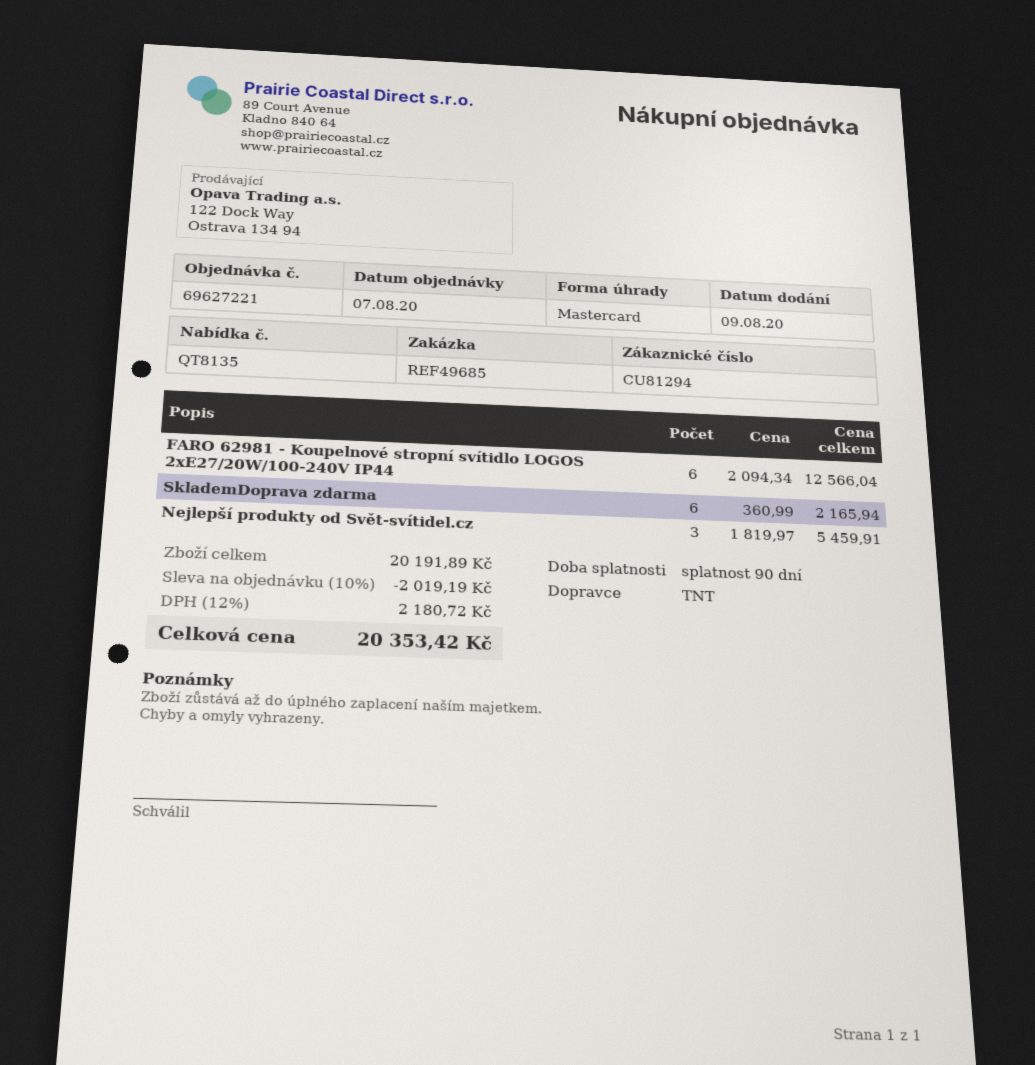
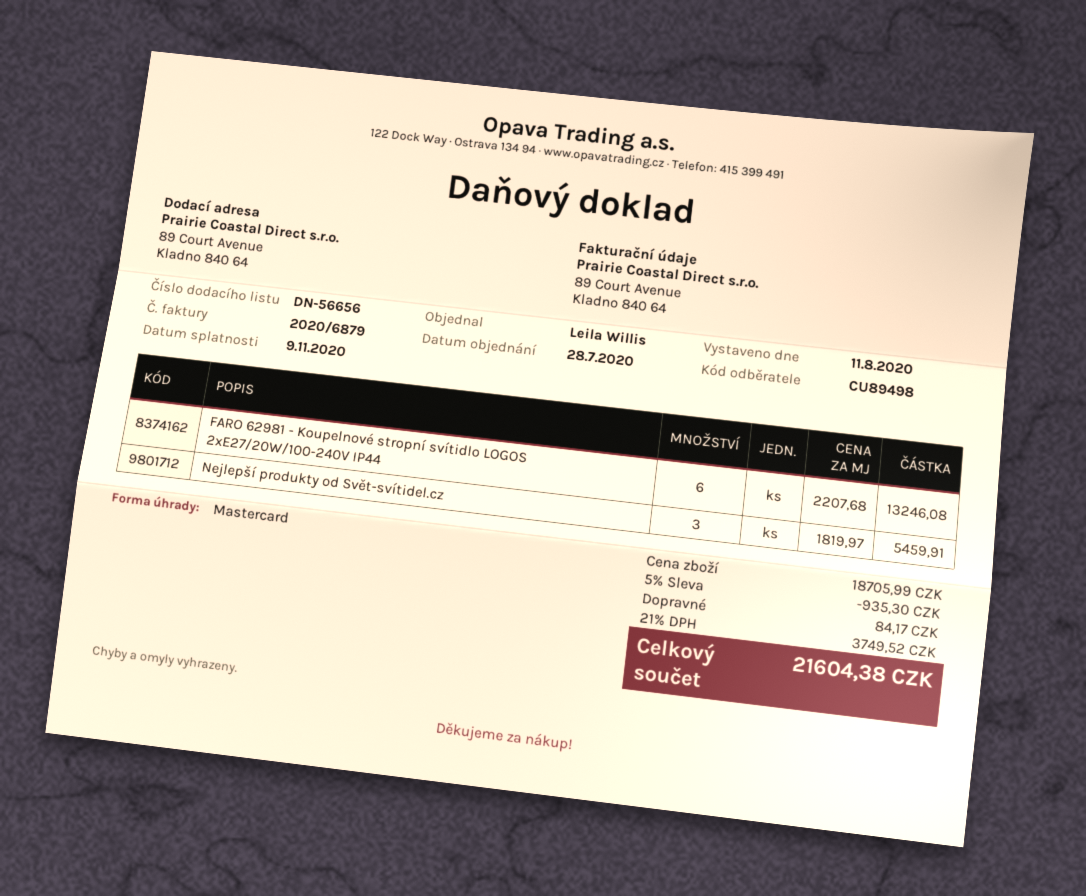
order date: 2020-08-07 -> 2020-07-28
customer number: CU81294 -> CU89498
FARO 62981 - Koupelnové stropní svítidlo LOGOS 2xE27/20W/100-240V IP44: 6 x 2094.34 = 12566.04 -> 6 x 2207.68 = 13246.08
SklademDoprava zdarma: 6 x 360.99 = 2165.94 -> none
subtotal: 20191.89 -> 18705.99
discount: 10% = 2019.19 -> 5% = 935.30
shipping: none -> 84.17
tax: 12% = 2180.72 -> 21% = 3749.52
total: 20353.42 -> 21604.38

